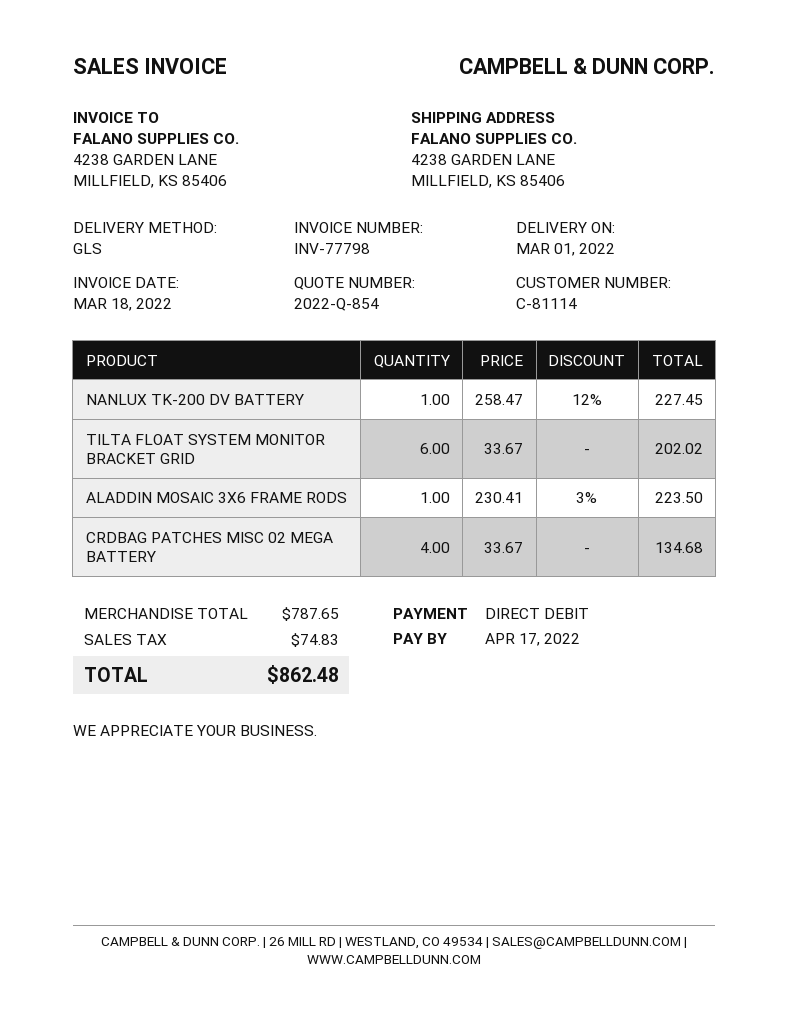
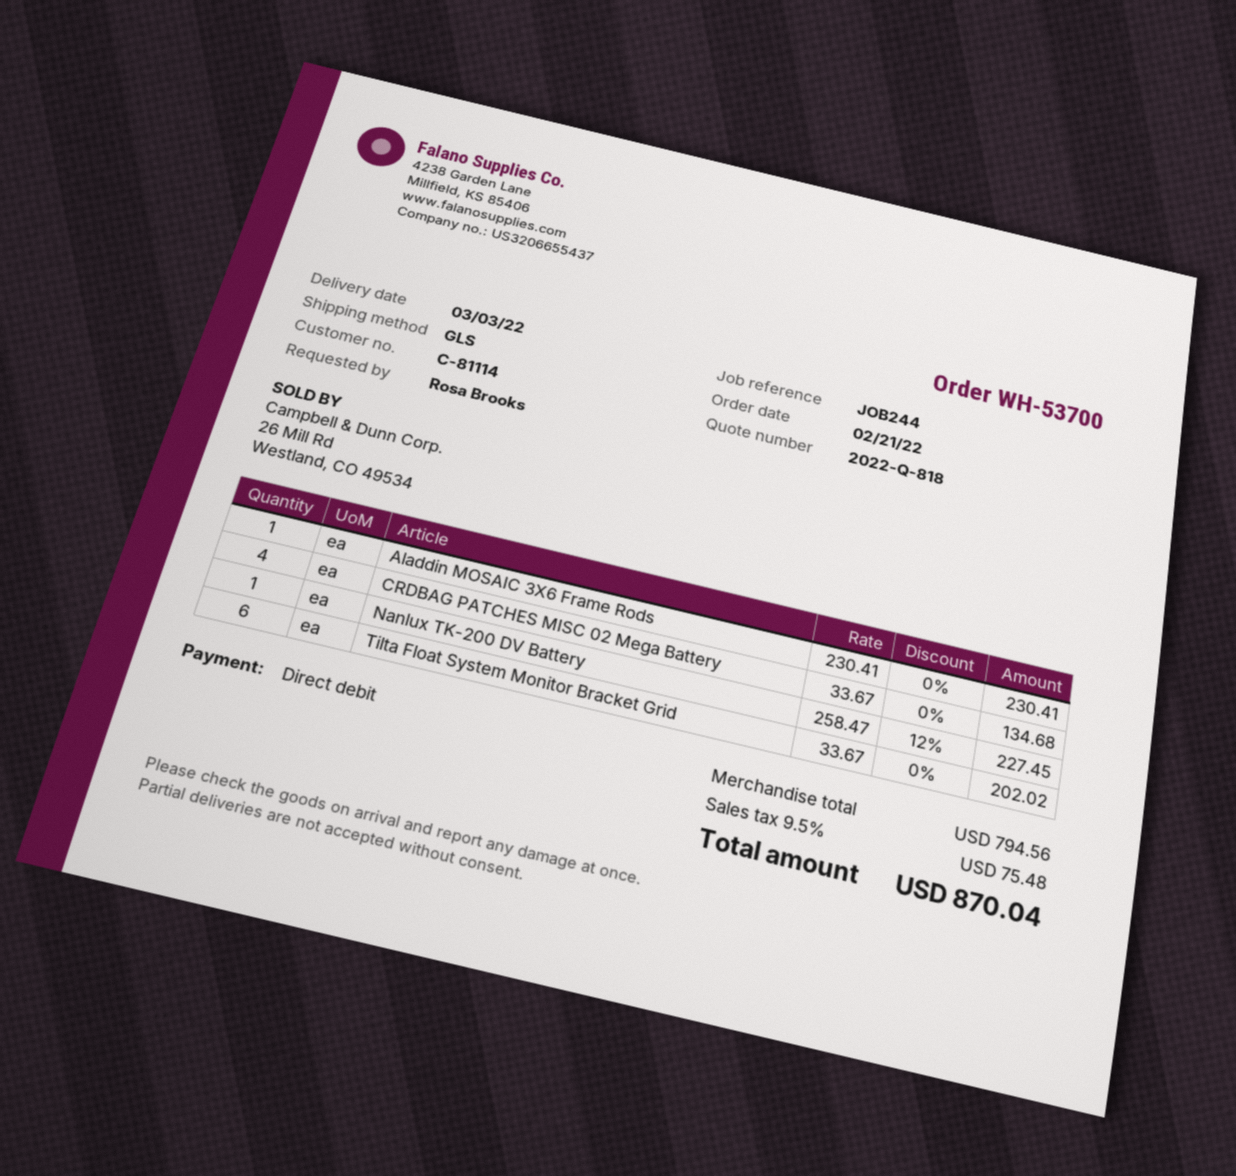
quote number: 2022-Q-854 -> 2022-Q-818
delivery date: 2022-03-01 -> 2022-03-03
ALADDIN MOSAIC 3X6 FRAME RODS: 1 x 230.41 - 3% = 223.50 -> 1 x 230.41 = 230.41
subtotal: 787.65 -> 794.56
tax: 74.83 -> 75.48
total: 862.48 -> 870.04

